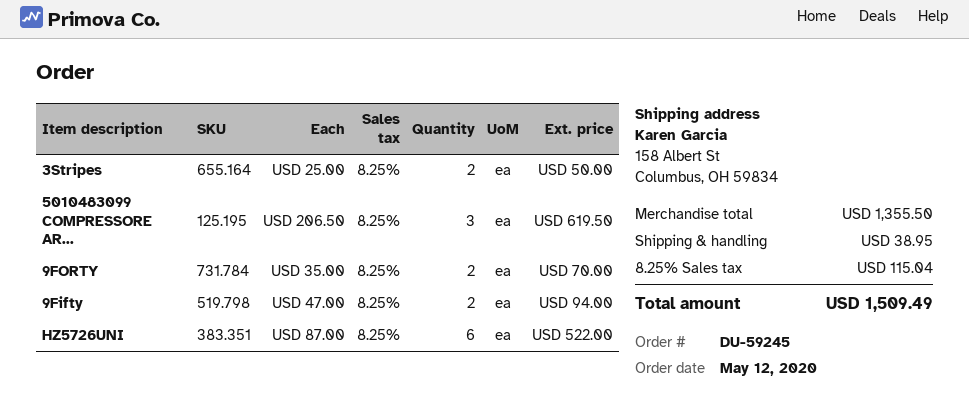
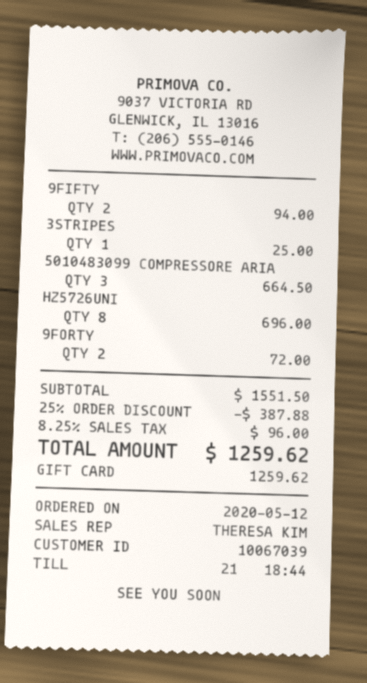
3Stripes: 2 for 50.00 -> 1 for 25.00
5010483099 COMPRESSORE AR...: 3 for 619.50 -> 3 for 664.50
9FORTY: 2 for 70.00 -> 2 for 72.00
HZ5726UNI: 6 for 522.00 -> 8 for 696.00
subtotal: 1355.50 -> 1551.50
discount: none -> 25% = 387.88
shipping: 38.95 -> none
tax: 8.25% = 115.04 -> 8.25% = 96.00
total: 1509.49 -> 1259.62

